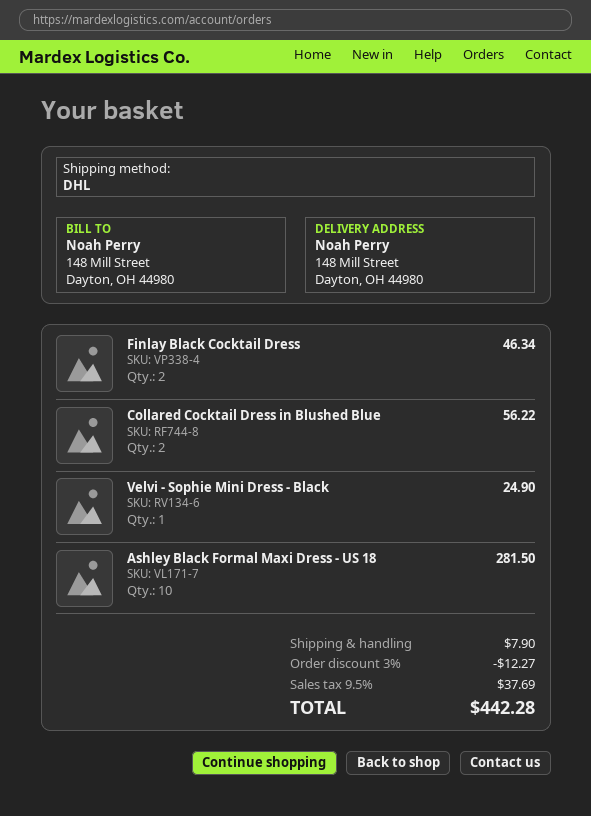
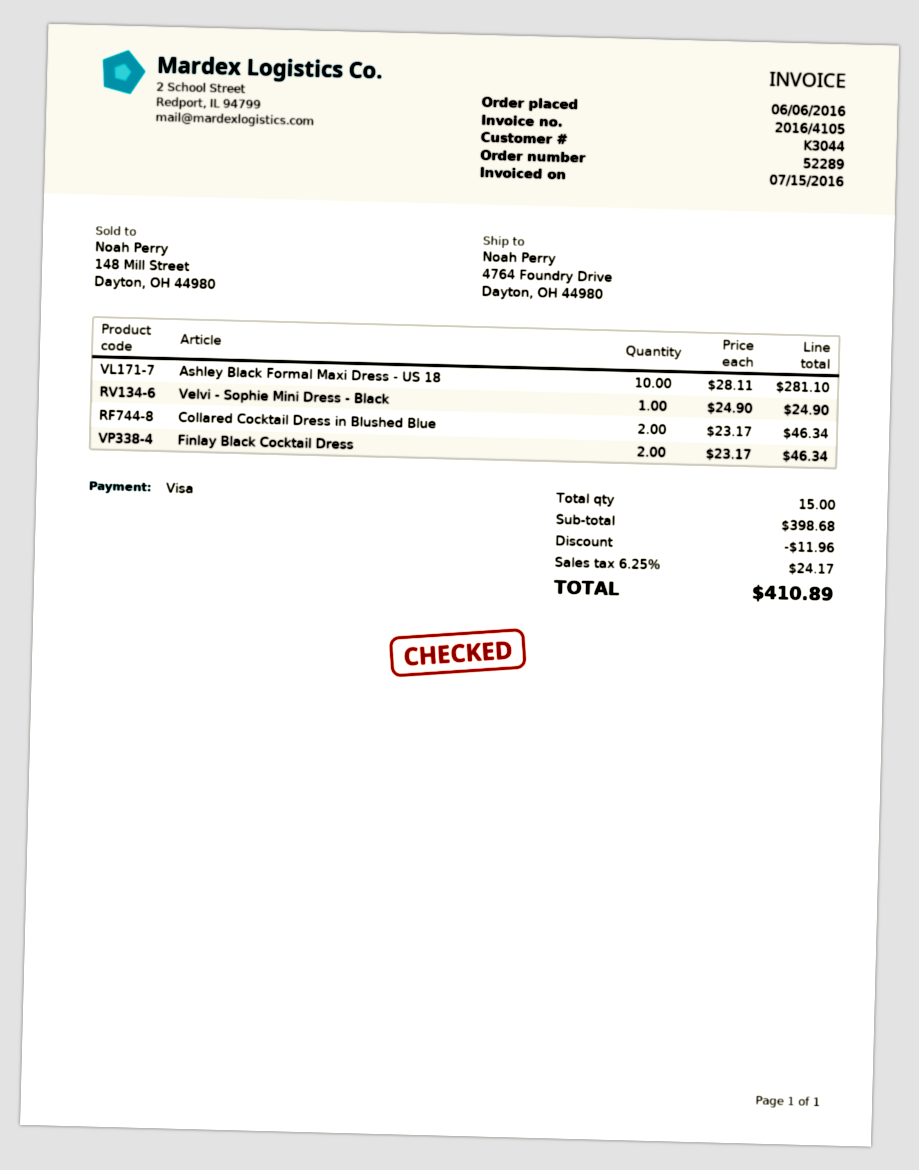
ship to: 148 Mill Street, Dayton, OH 44980 -> 4764 Foundry Drive, Dayton, OH 44980
Collared Cocktail Dress in Blushed Blue: 2 for 56.22 -> 2 for 46.34
Ashley Black Formal Maxi Dress - US 18: 10 for 281.50 -> 10 for 281.10
discount: 12.27 -> 11.96
shipping: 7.90 -> none
tax: 9.5% = 37.69 -> 6.25% = 24.17
total: 442.28 -> 410.89

